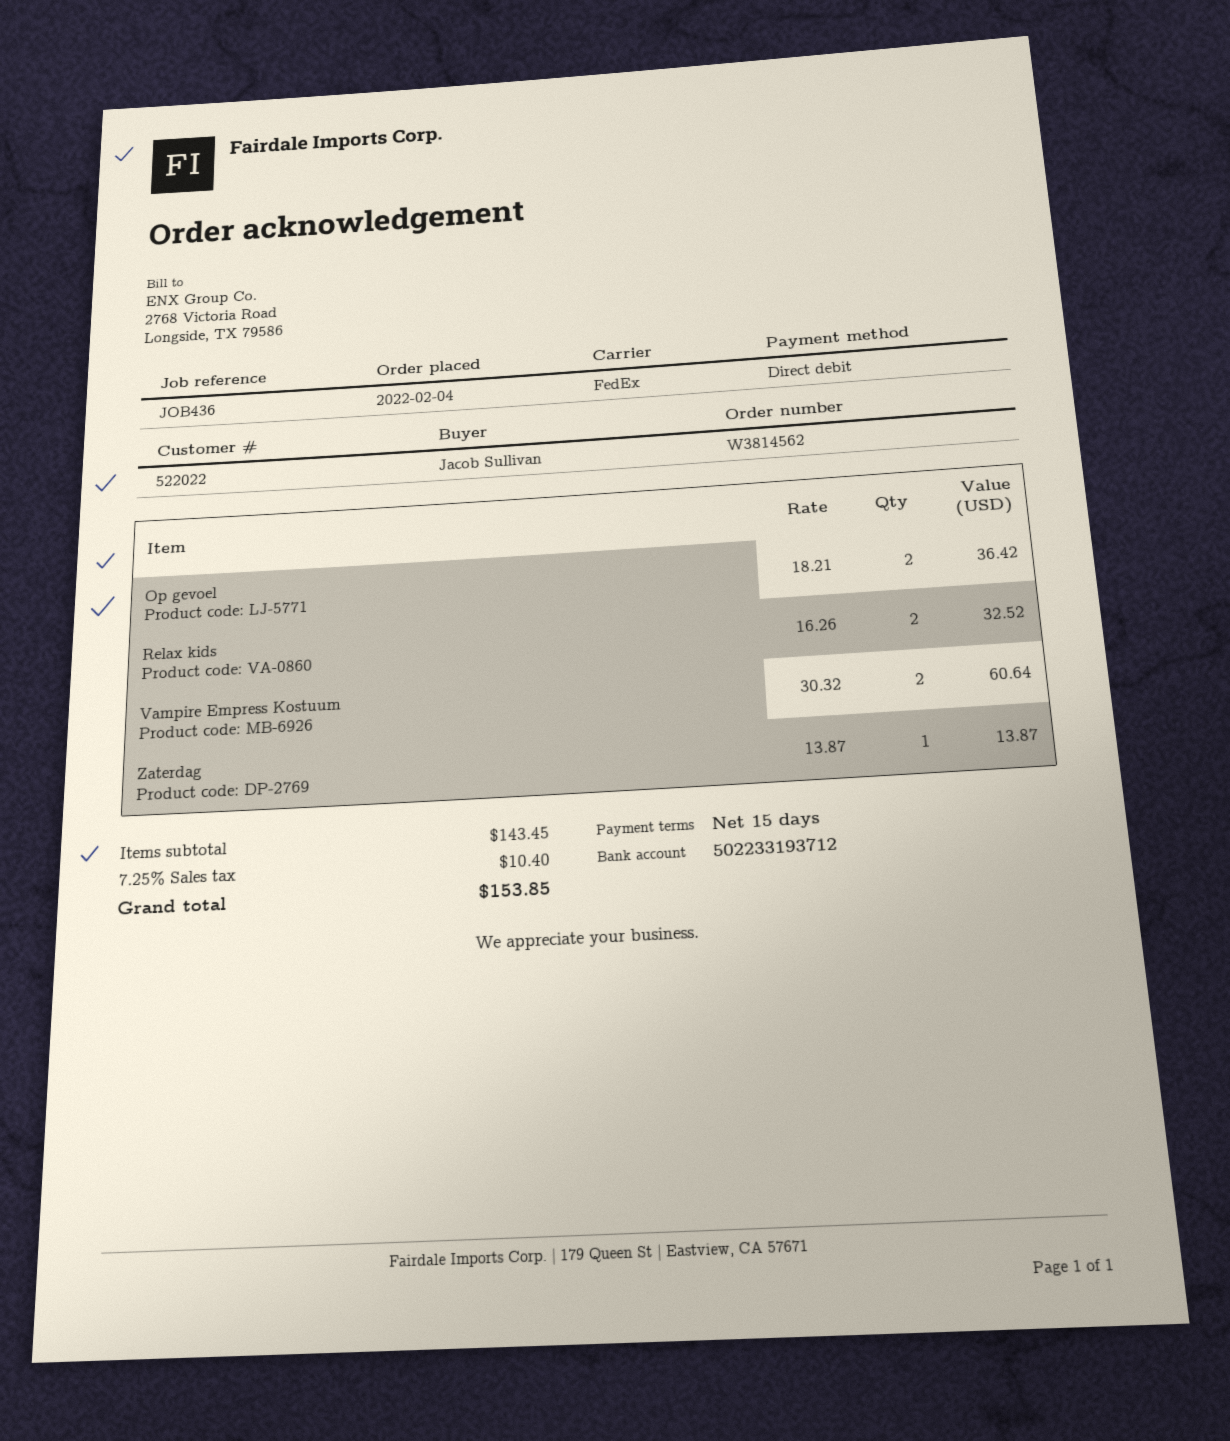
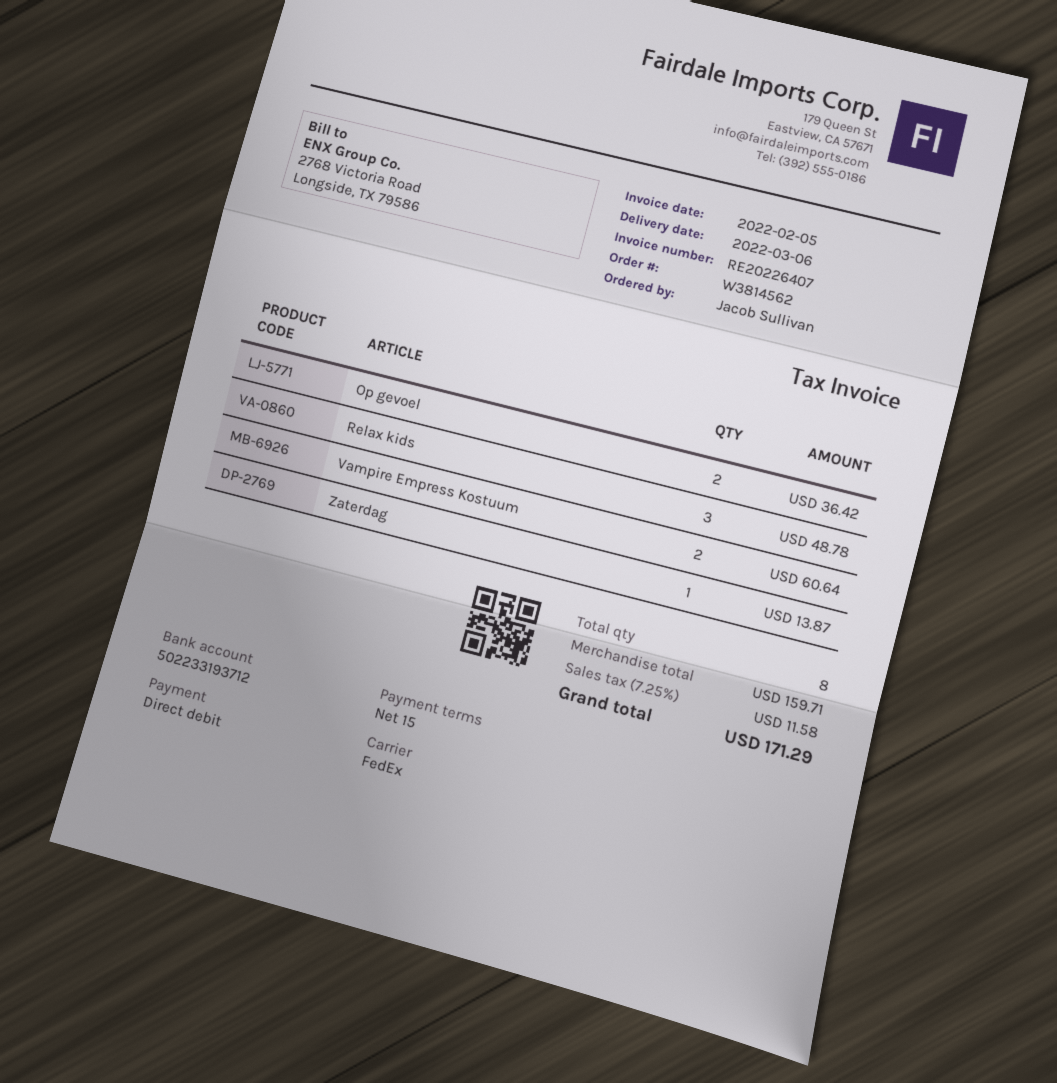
Relax kids: 2 for 32.52 -> 3 for 48.78
subtotal: 143.45 -> 159.71
tax: 7.25% = 10.40 -> 7.25% = 11.58
total: 153.85 -> 171.29

